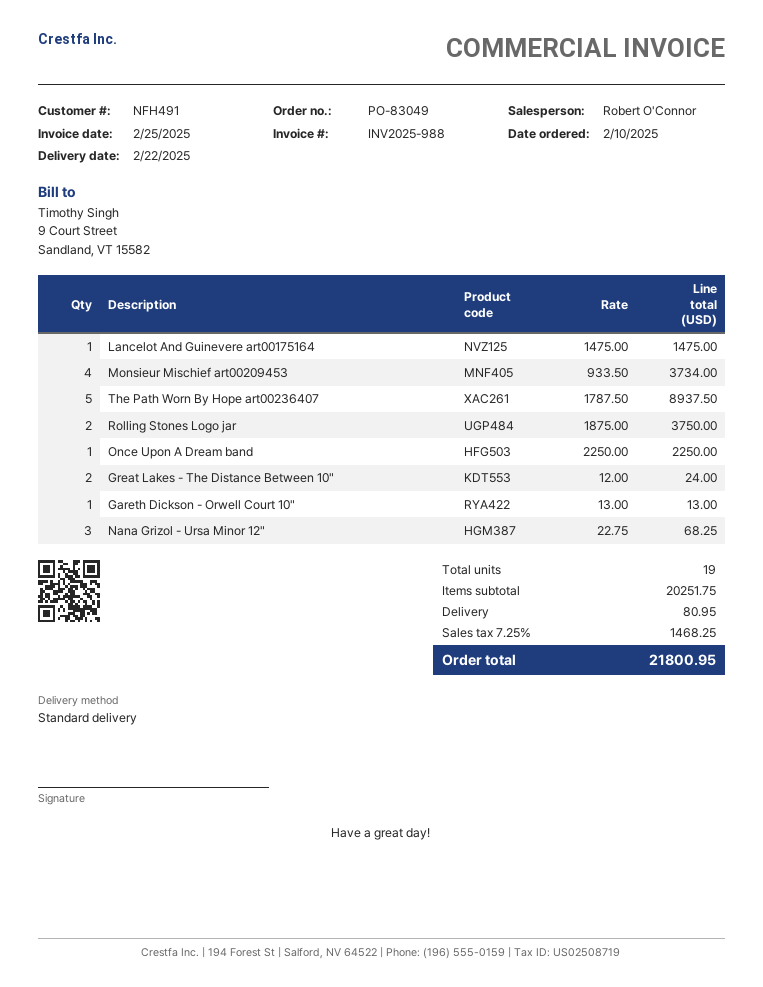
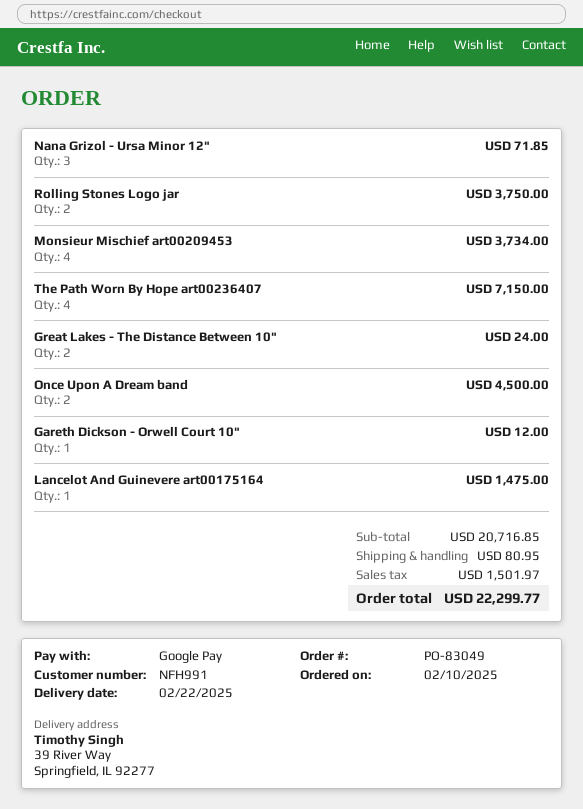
customer number: NFH491 -> NFH991
The Path Worn By Hope art00236407: 5 for 8937.50 -> 4 for 7150.00
Once Upon A Dream band: 1 for 2250.00 -> 2 for 4500.00
Gareth Dickson - Orwell Court 10": 1 for 13.00 -> 1 for 12.00
Nana Grizol - Ursa Minor 12": 3 for 68.25 -> 3 for 71.85
subtotal: 20251.75 -> 20716.85
tax: 1468.25 -> 1501.97
total: 21800.95 -> 22299.77

